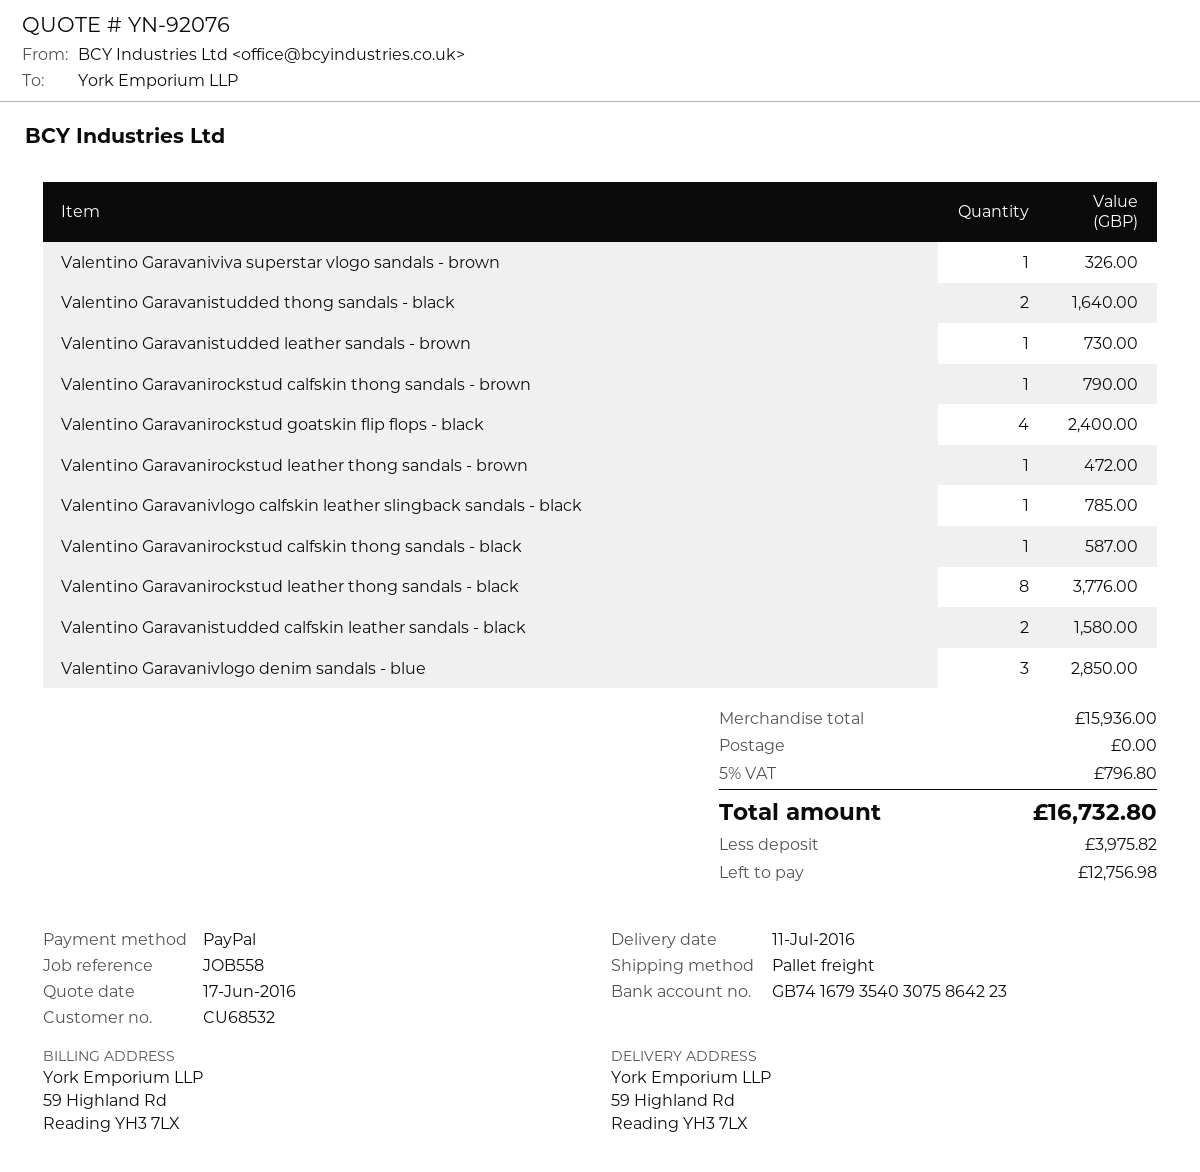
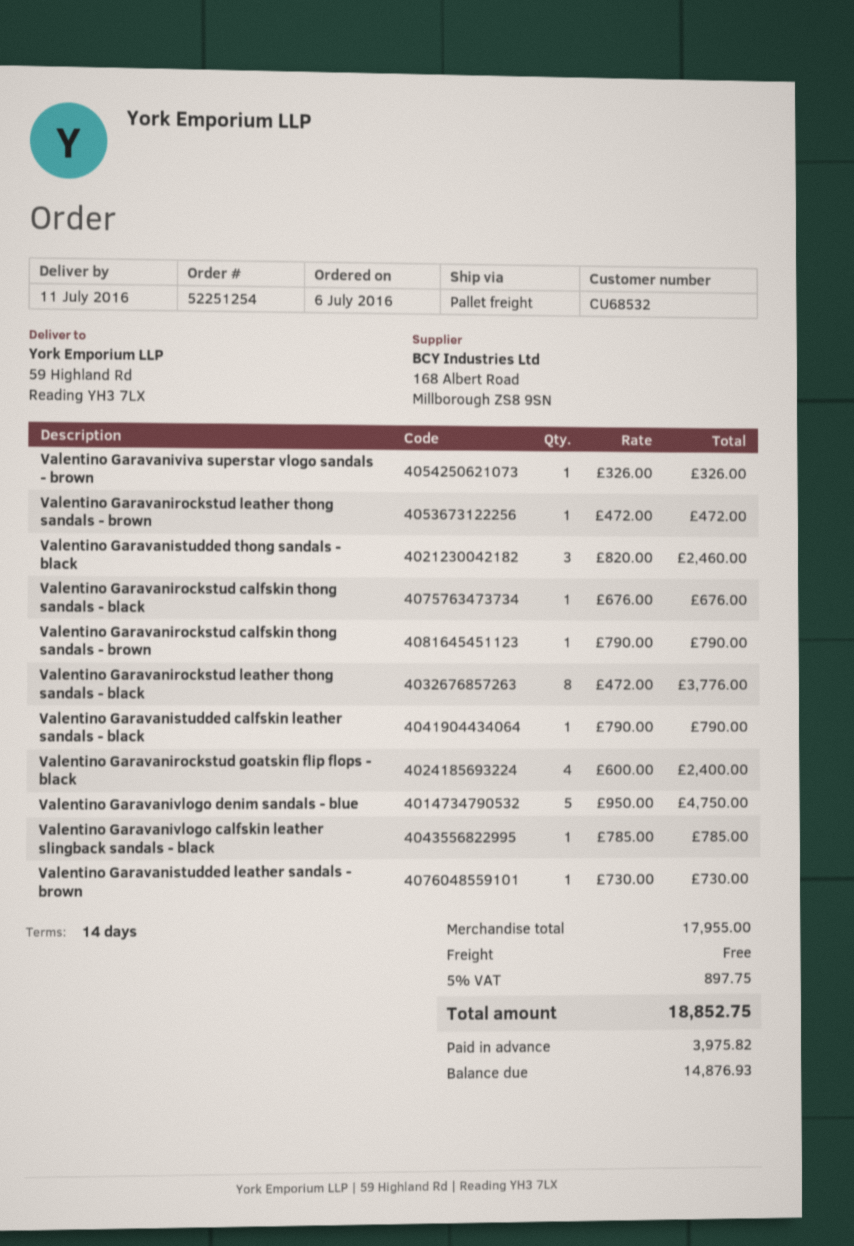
Valentino Garavanistudded thong sandals - black: 2 for 1640.00 -> 3 for 2460.00
Valentino Garavanirockstud calfskin thong sandals - black: 1 for 587.00 -> 1 for 676.00
Valentino Garavanistudded calfskin leather sandals - black: 2 for 1580.00 -> 1 for 790.00
Valentino Garavanivlogo denim sandals - blue: 3 for 2850.00 -> 5 for 4750.00
subtotal: 15936.00 -> 17955.00
tax: 5% = 796.80 -> 5% = 897.75
total: 16732.80 -> 18852.75
balance: 12756.98 -> 14876.93

